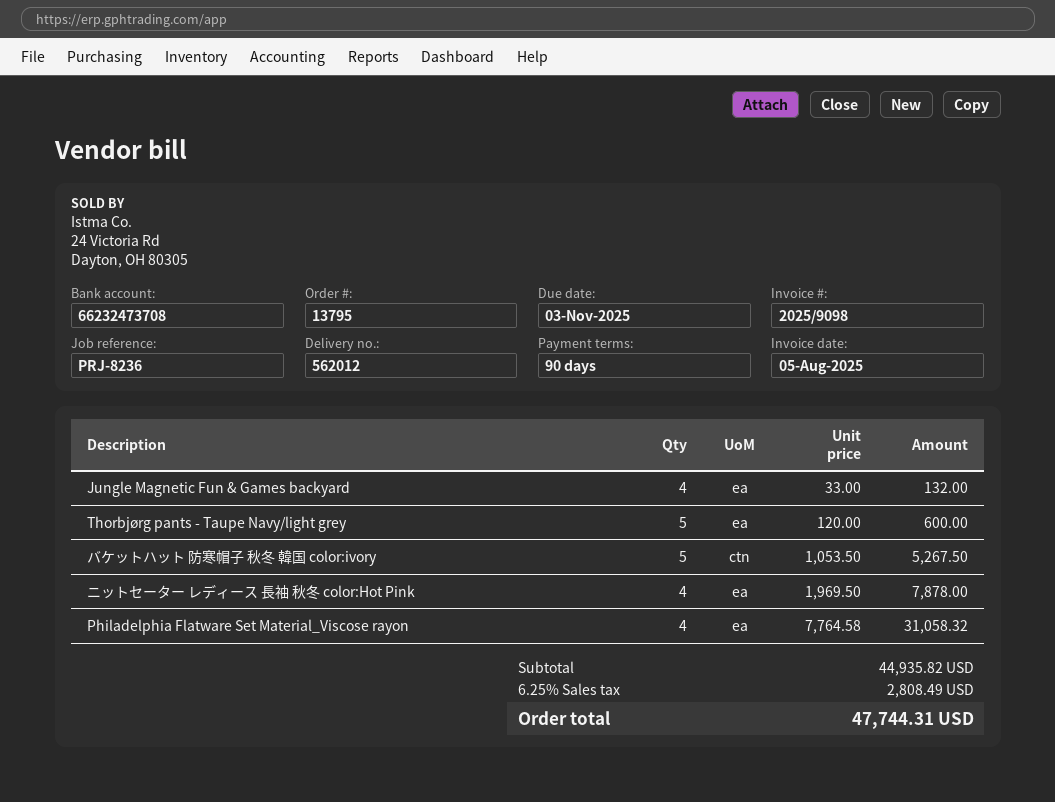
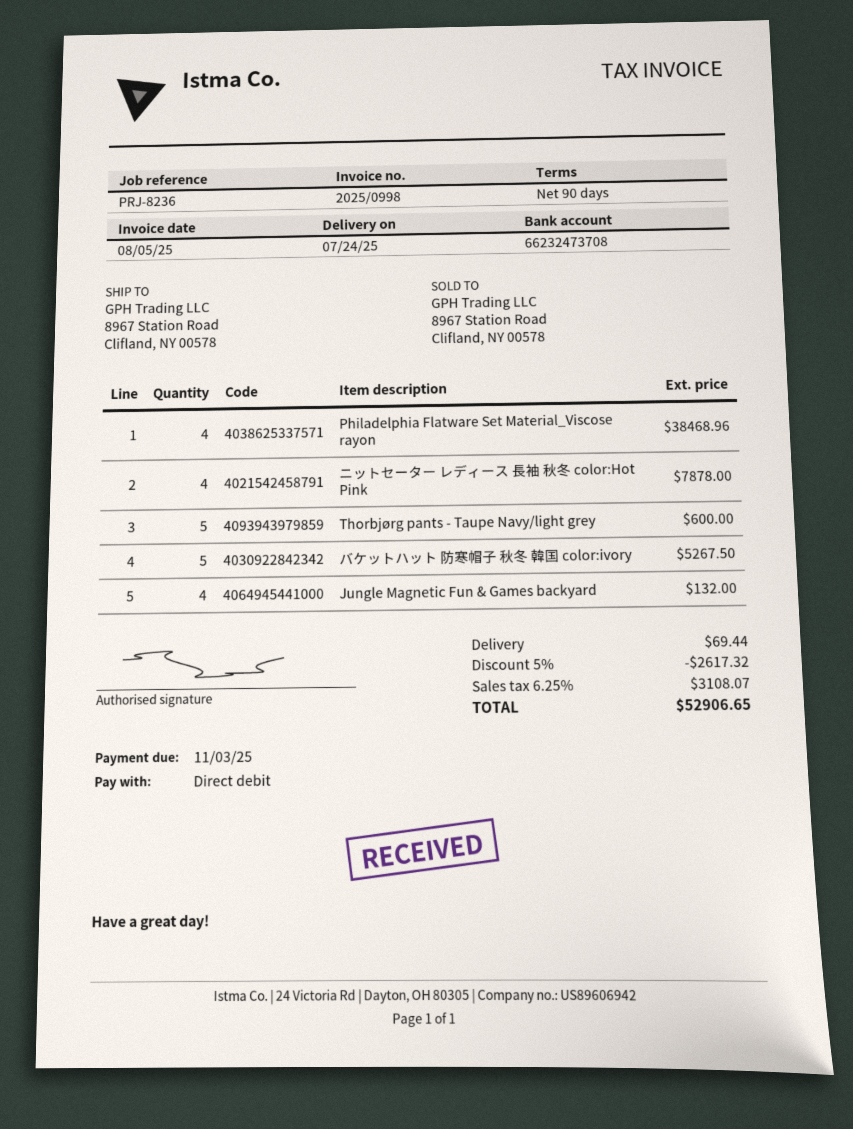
invoice number: 2025/9098 -> 2025/0998
Philadelphia Flatware Set Material_Viscose rayon: 4 for 31058.32 -> 4 for 38468.96
discount: none -> 5% = 2617.32
shipping: none -> 69.44
tax: 6.25% = 2808.49 -> 6.25% = 3108.07
total: 47744.31 -> 52906.65

